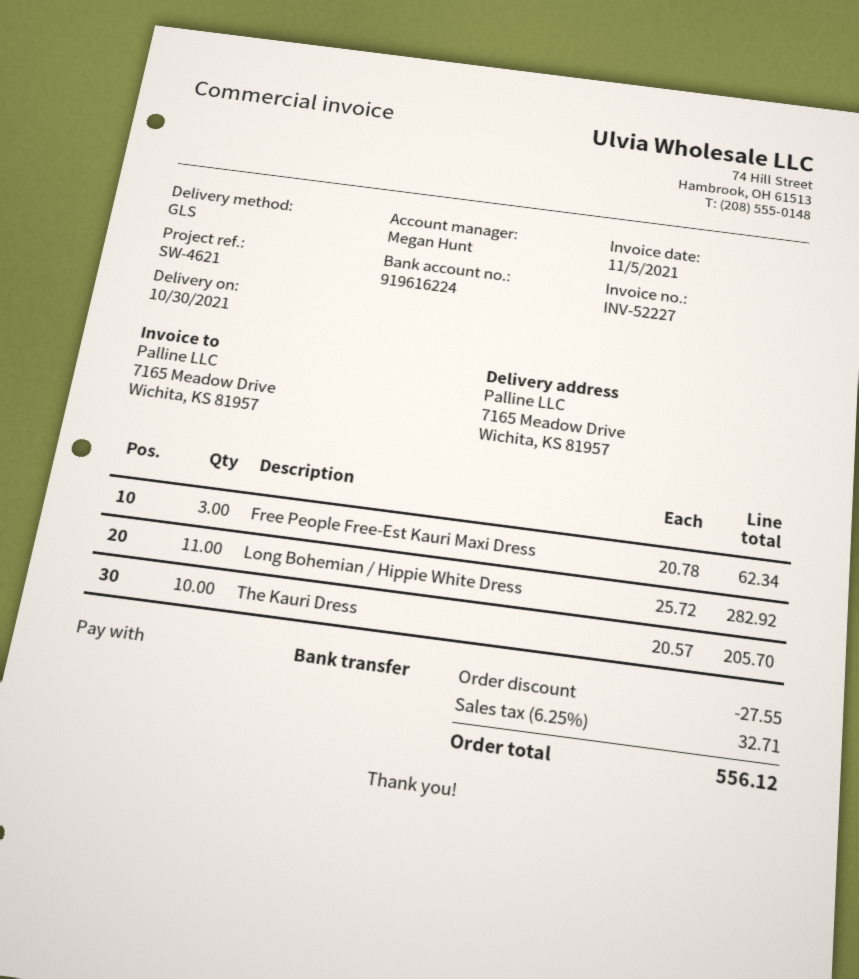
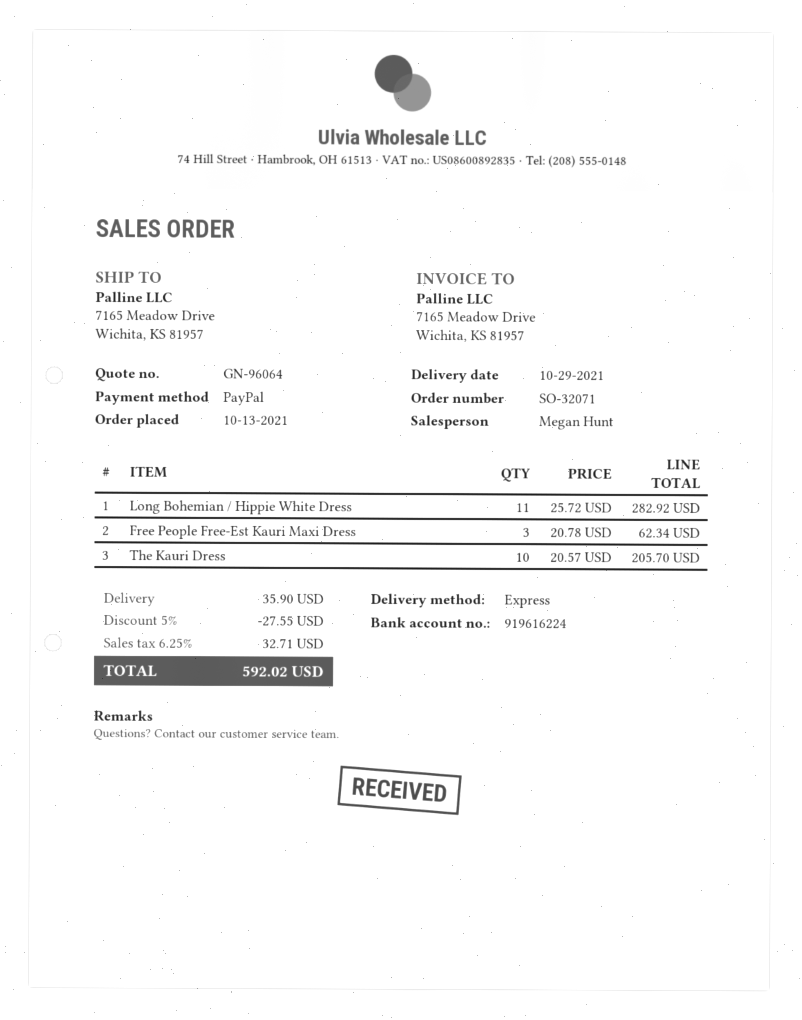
delivery date: 2021-10-30 -> 2021-10-29
payment method: bank transfer -> PayPal
shipping method: GLS -> express
shipping: none -> 35.90
total: 556.12 -> 592.02

